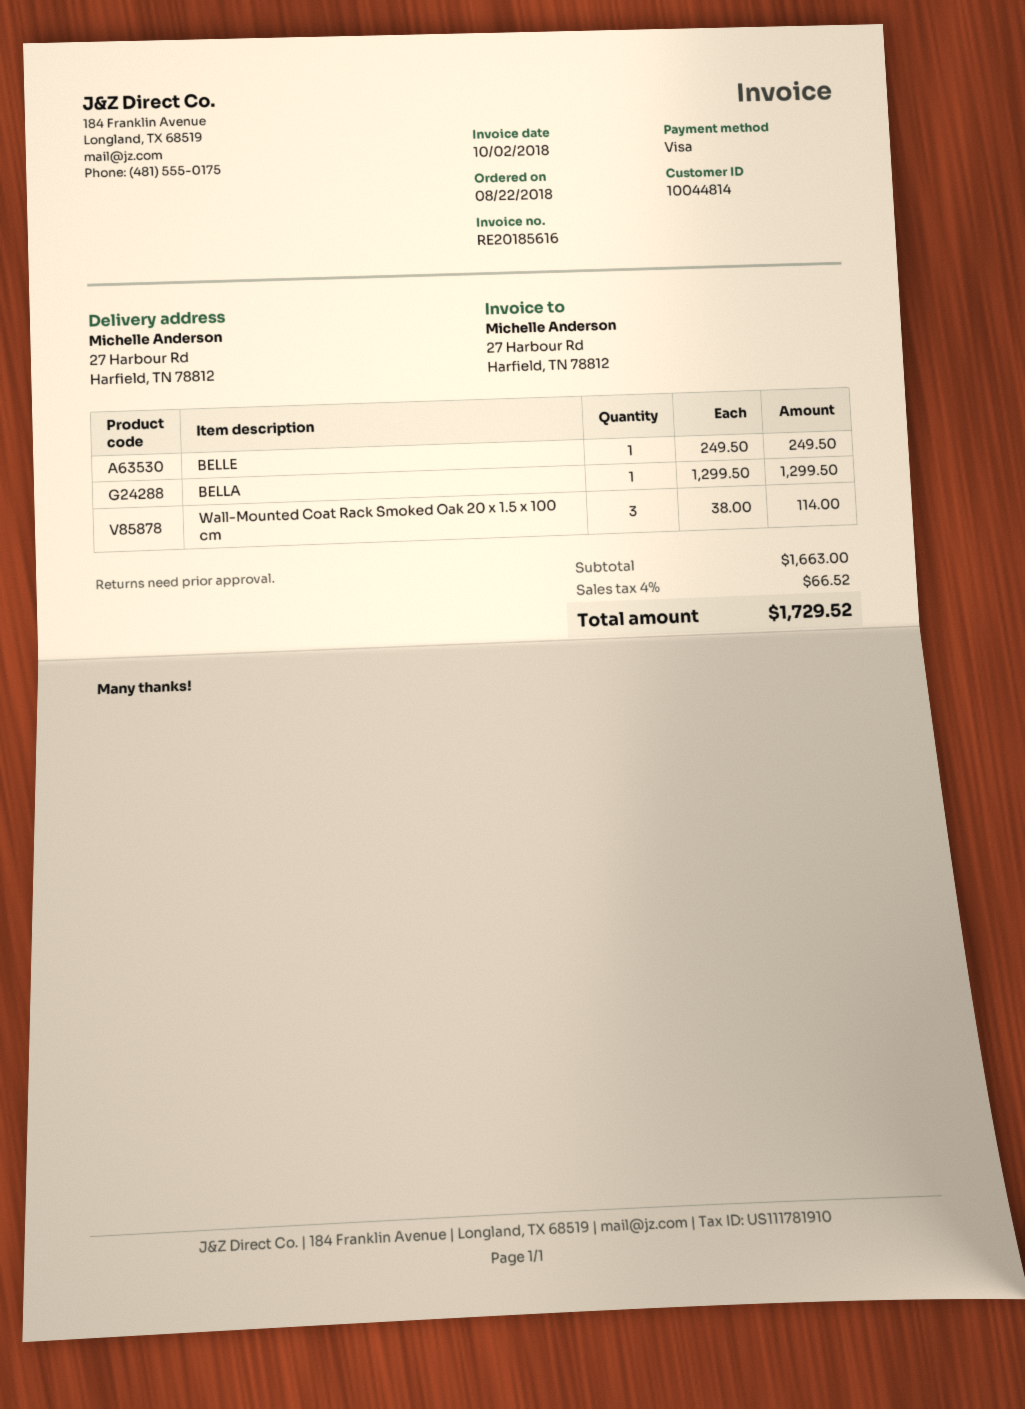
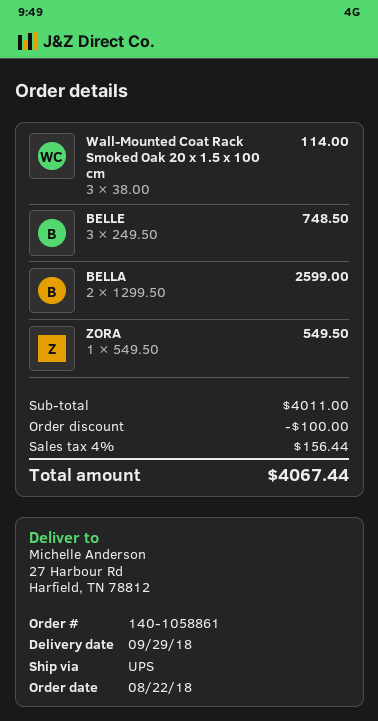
BELLE: 1 x 249.50 = 249.50 -> 3 x 249.50 = 748.50
BELLA: 1 x 1299.50 = 1299.50 -> 2 x 1299.50 = 2599.00
ZORA: none -> 1 x 549.50 = 549.50
subtotal: 1663.00 -> 4011.00
discount: none -> 100.00
tax: 4% = 66.52 -> 4% = 156.44
total: 1729.52 -> 4067.44

